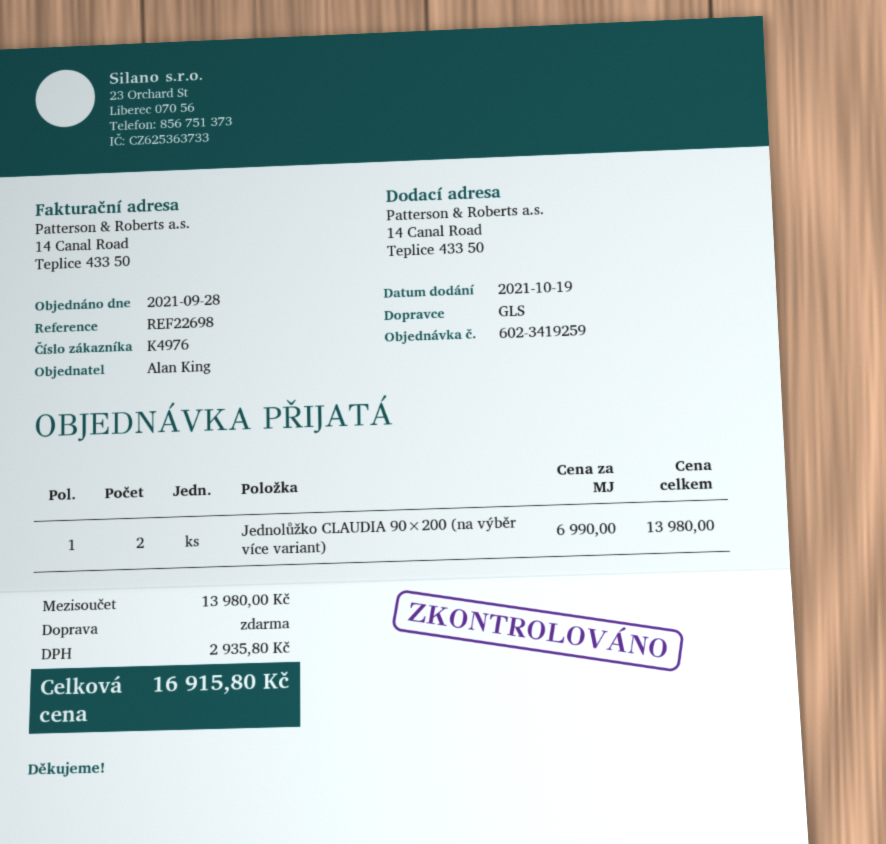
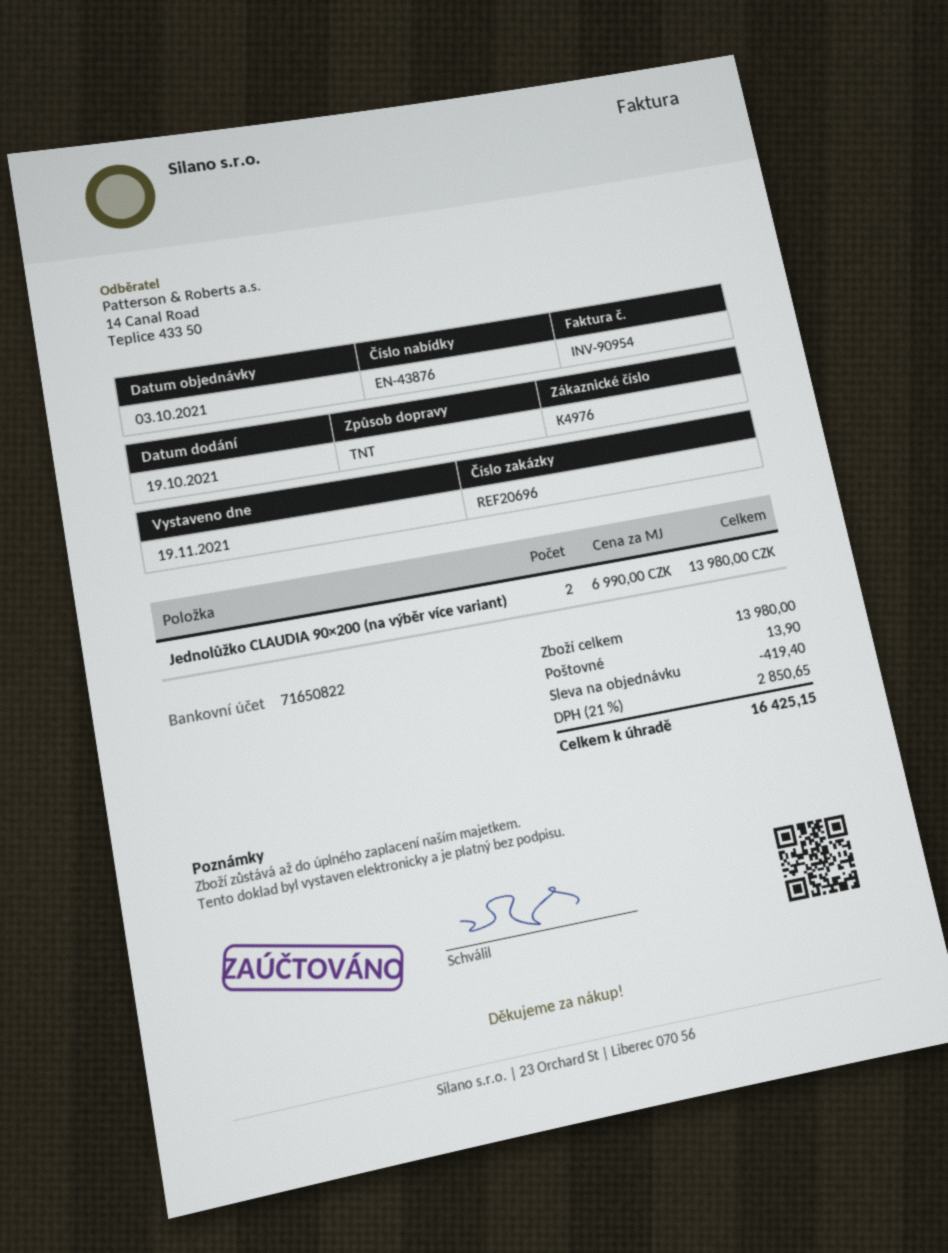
order date: 2021-09-28 -> 2021-10-03
reference: REF22698 -> REF20696
shipping method: GLS -> TNT
discount: none -> 419.40
shipping: 0.00 -> 13.90
tax: 2935.80 -> 2850.65
total: 16915.80 -> 16425.15

